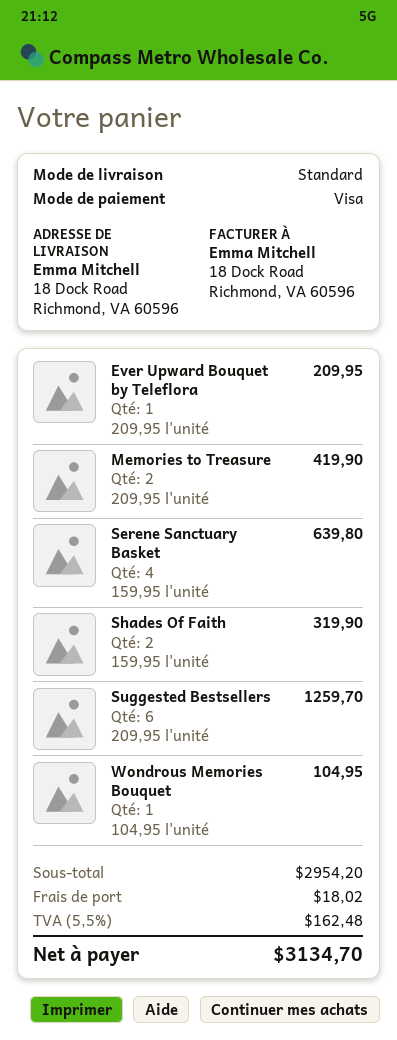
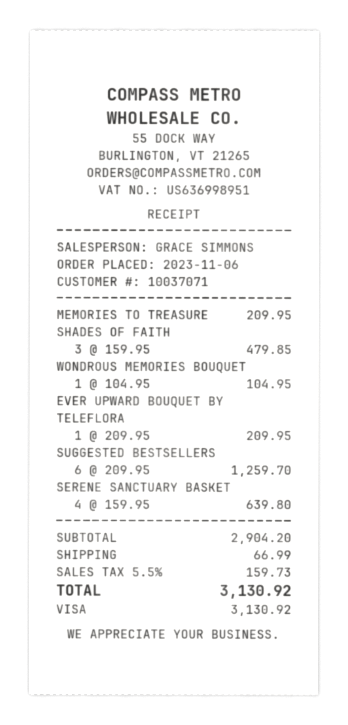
Memories to Treasure: 2 x 209.95 = 419.90 -> 1 x 209.95 = 209.95
Shades Of Faith: 2 x 159.95 = 319.90 -> 3 x 159.95 = 479.85
subtotal: 2954.20 -> 2904.20
shipping: 18.02 -> 66.99
tax: 5.5% = 162.48 -> 5.5% = 159.73
total: 3134.70 -> 3130.92

